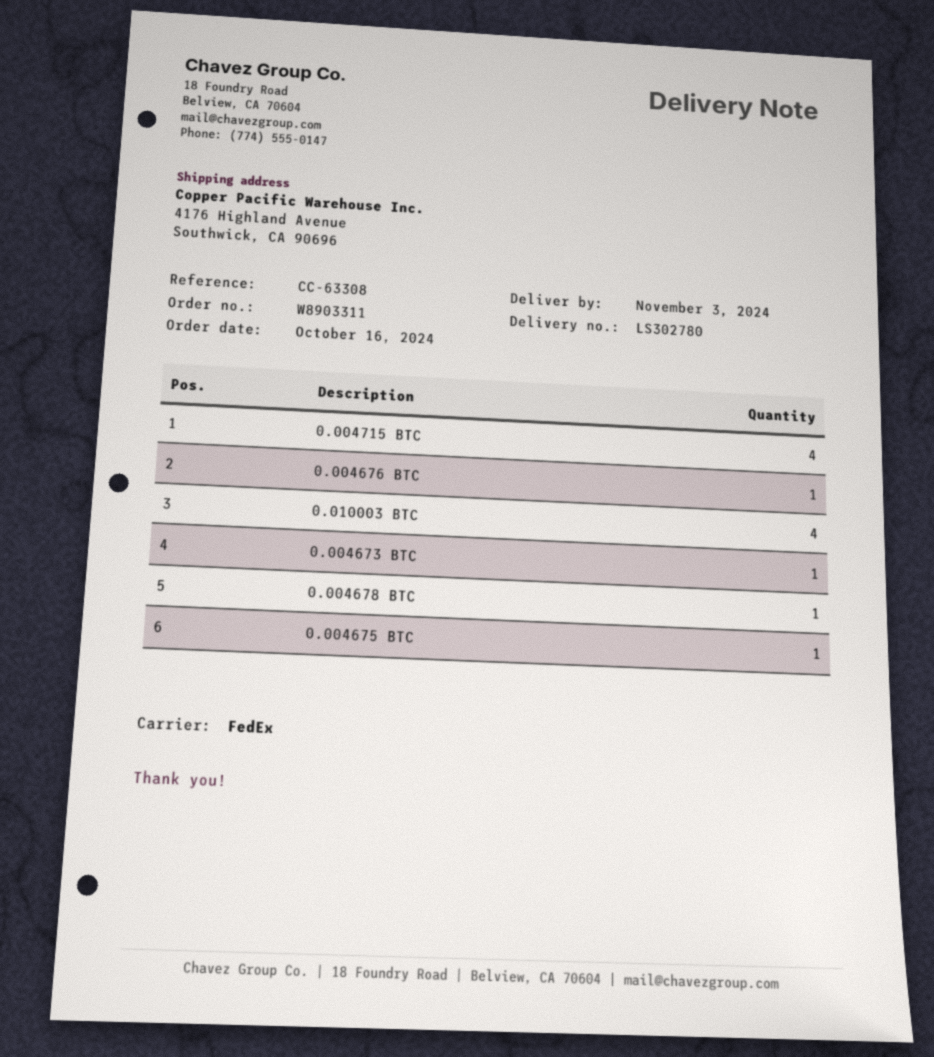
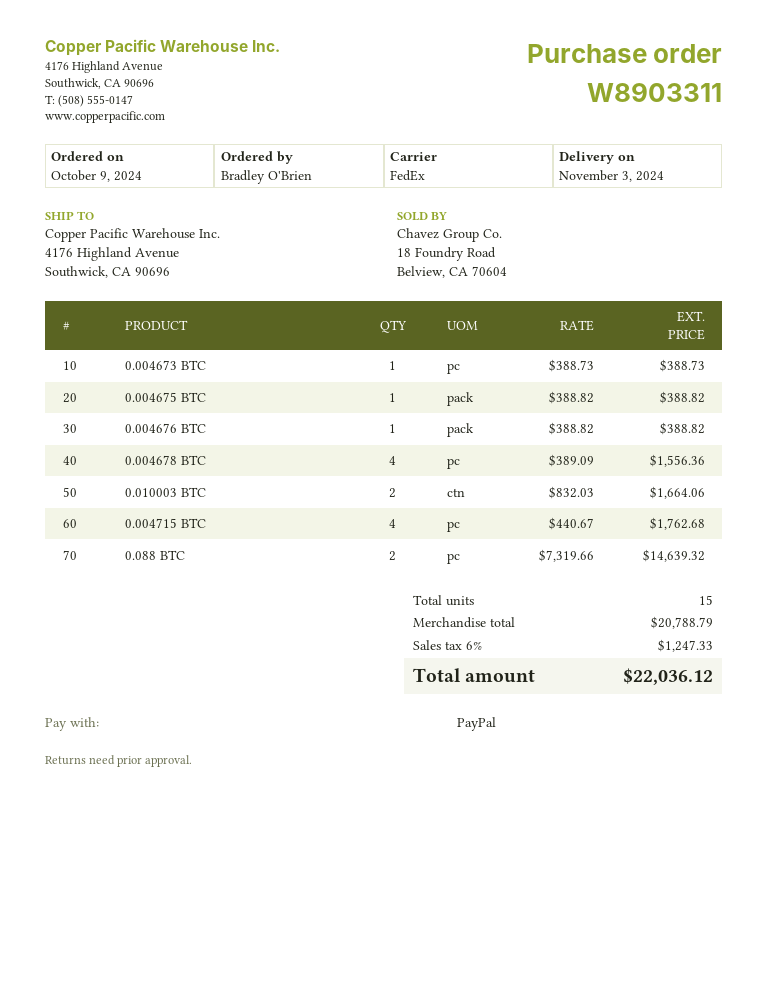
order date: 2024-10-16 -> 2024-10-09
0.010003 BTC: 4 -> 2
0.004678 BTC: 1 -> 4
0.088 BTC: none -> 2

